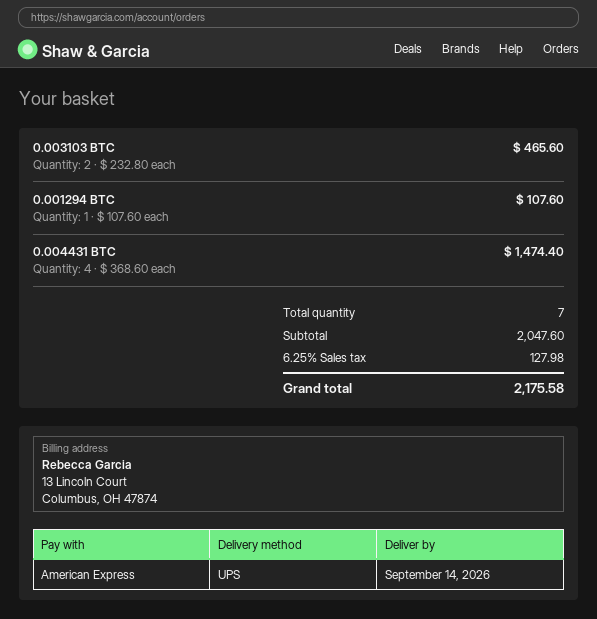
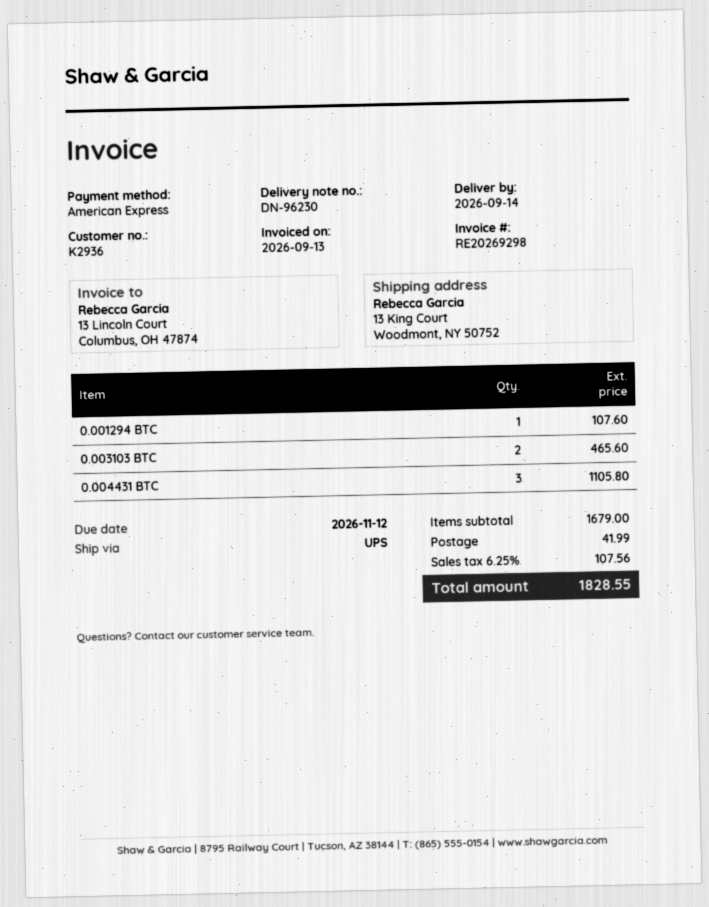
0.004431 BTC: 4 for 1474.40 -> 3 for 1105.80
subtotal: 2047.60 -> 1679.00
shipping: none -> 41.99
tax: 6.25% = 127.98 -> 6.25% = 107.56
total: 2175.58 -> 1828.55

